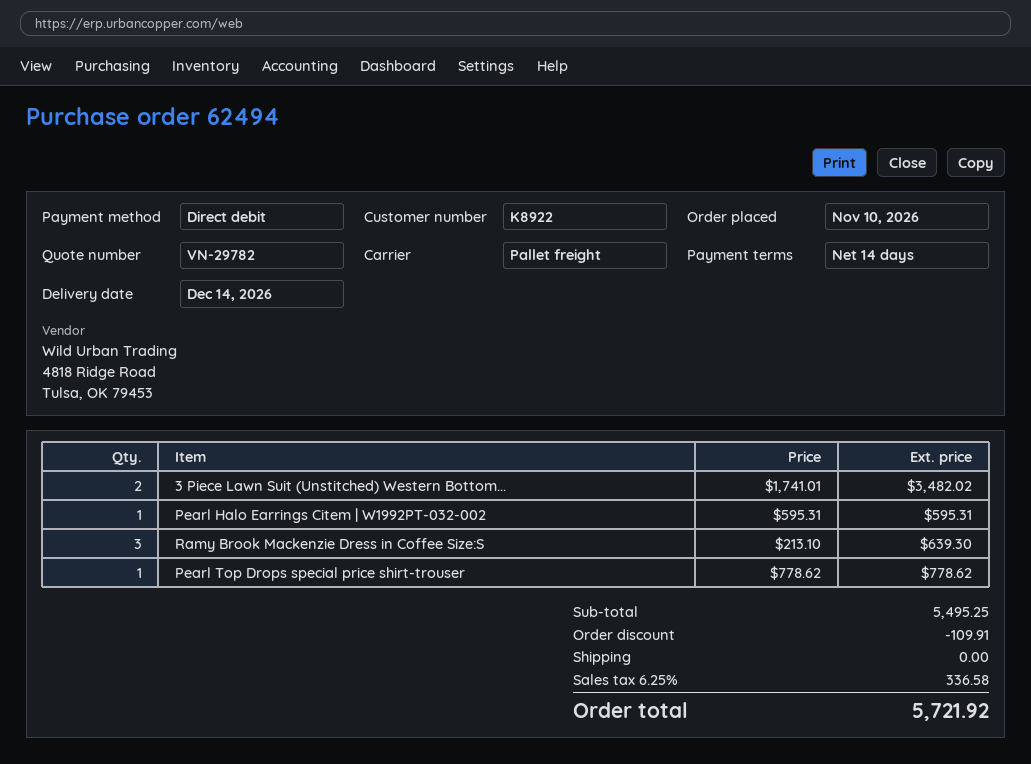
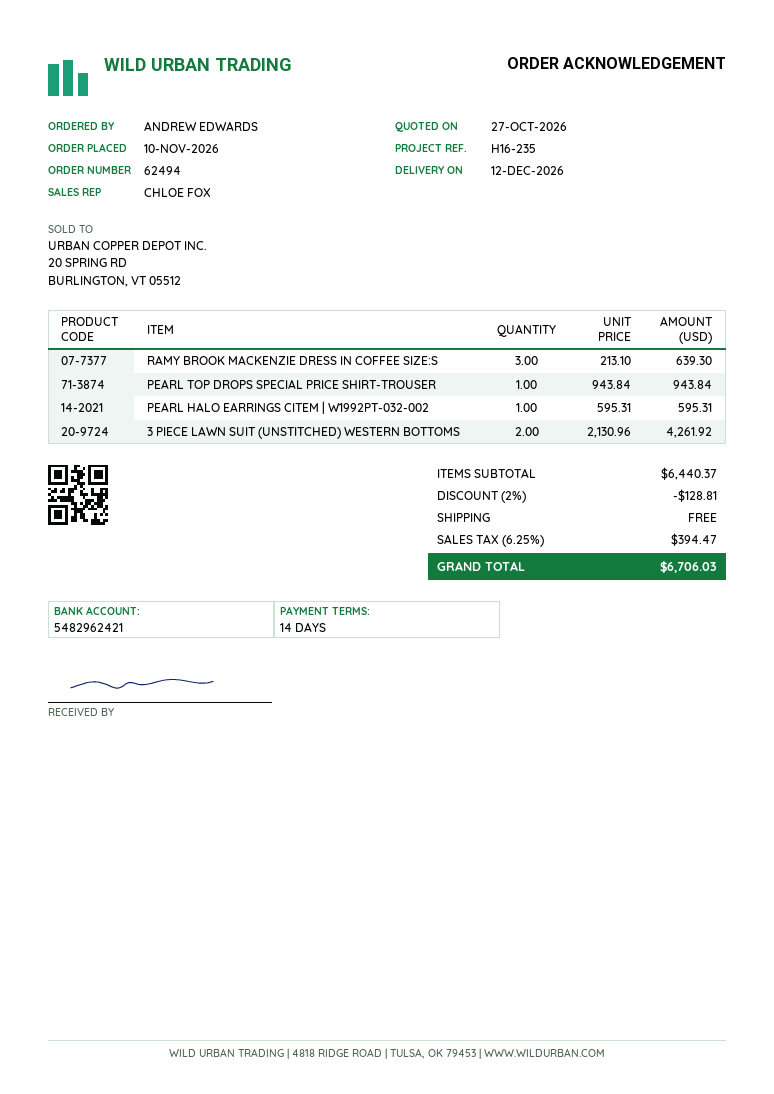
delivery date: 2026-12-14 -> 2026-12-12
3 Piece Lawn Suit (Unstitched) Western Bottom...: 2 x 1741.01 = 3482.02 -> 2 x 2130.96 = 4261.92
Pearl Top Drops special price shirt-trouser: 1 x 778.62 = 778.62 -> 1 x 943.84 = 943.84
subtotal: 5495.25 -> 6440.37
discount: 109.91 -> 128.81
tax: 6.25% = 336.58 -> 6.25% = 394.47
total: 5721.92 -> 6706.03

